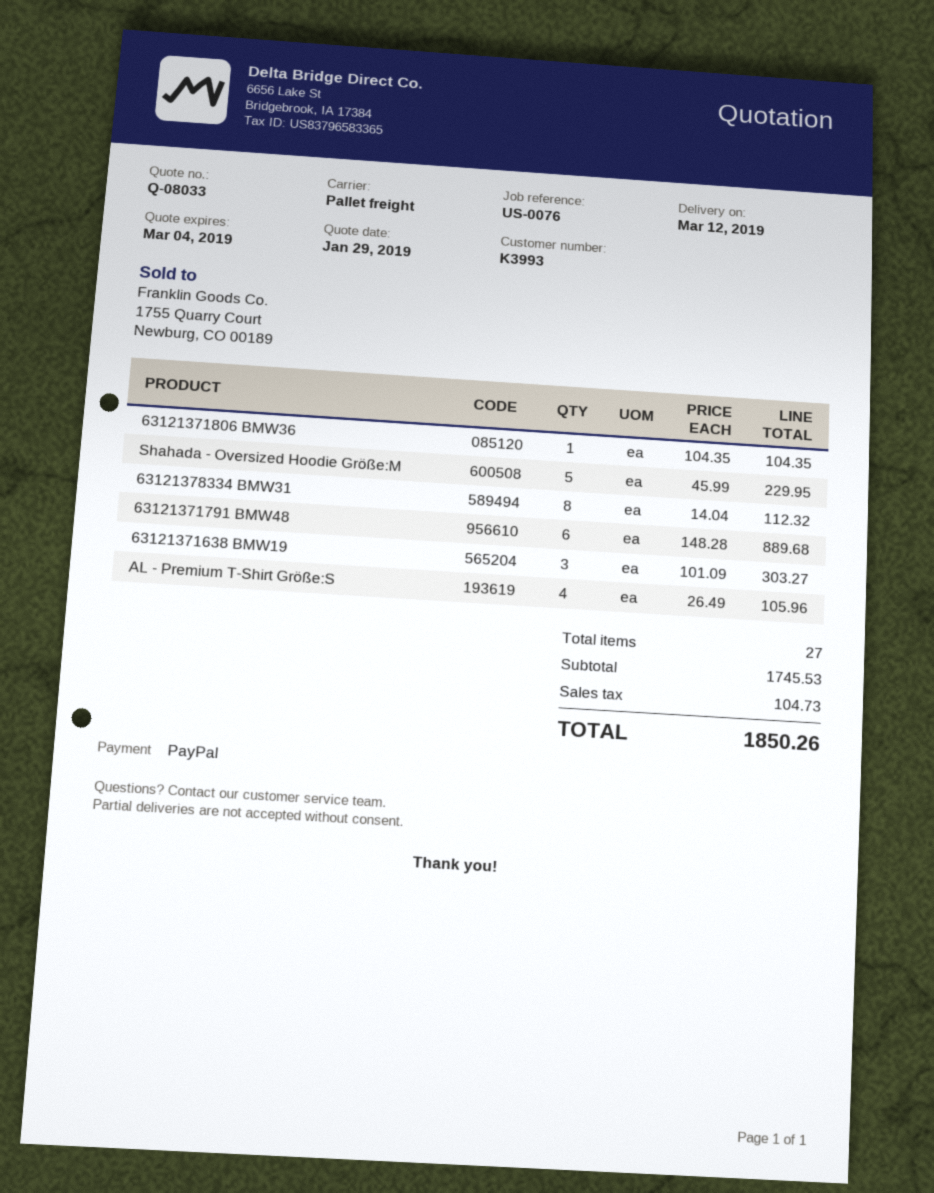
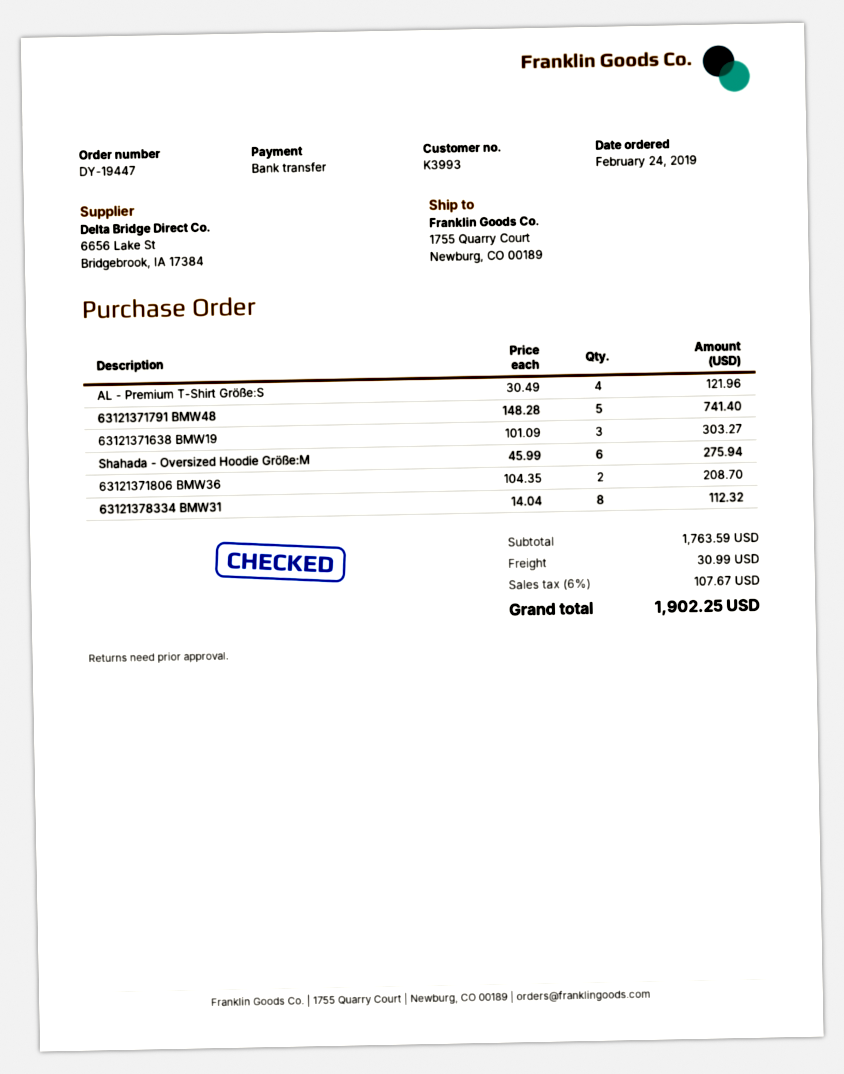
payment method: PayPal -> bank transfer
63121371806 BMW36: 1 x 104.35 = 104.35 -> 2 x 104.35 = 208.70
Shahada - Oversized Hoodie Größe:M: 5 x 45.99 = 229.95 -> 6 x 45.99 = 275.94
63121371791 BMW48: 6 x 148.28 = 889.68 -> 5 x 148.28 = 741.40
AL - Premium T-Shirt Größe:S: 4 x 26.49 = 105.96 -> 4 x 30.49 = 121.96
subtotal: 1745.53 -> 1763.59
shipping: none -> 30.99
tax: 104.73 -> 107.67
total: 1850.26 -> 1902.25

